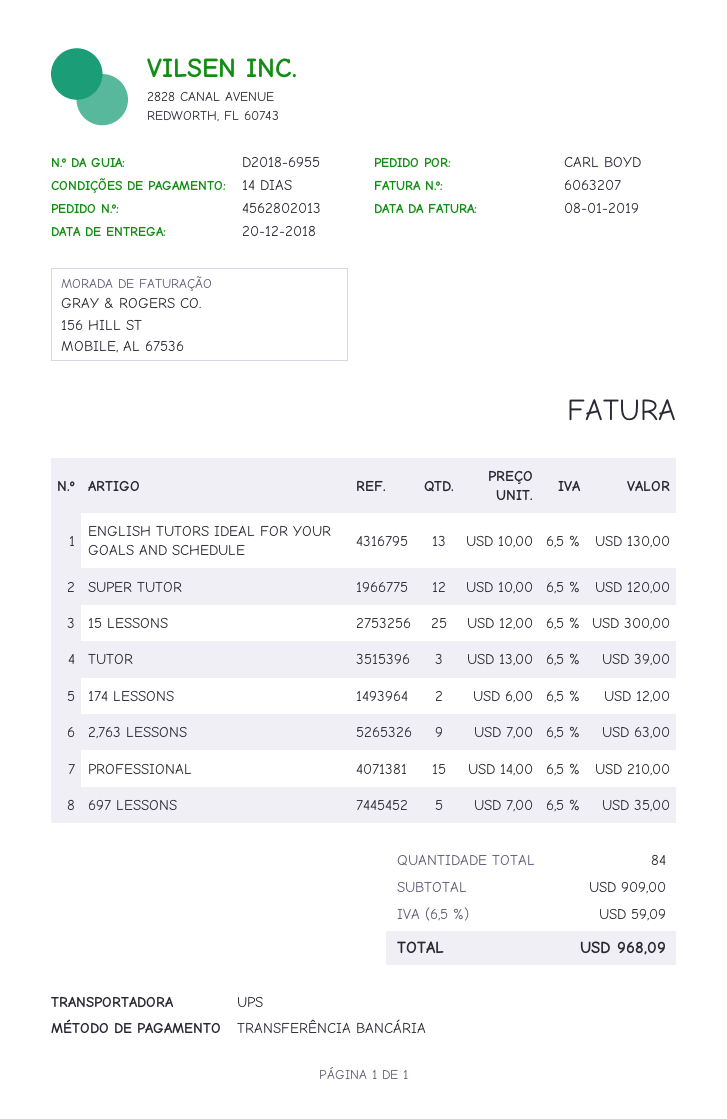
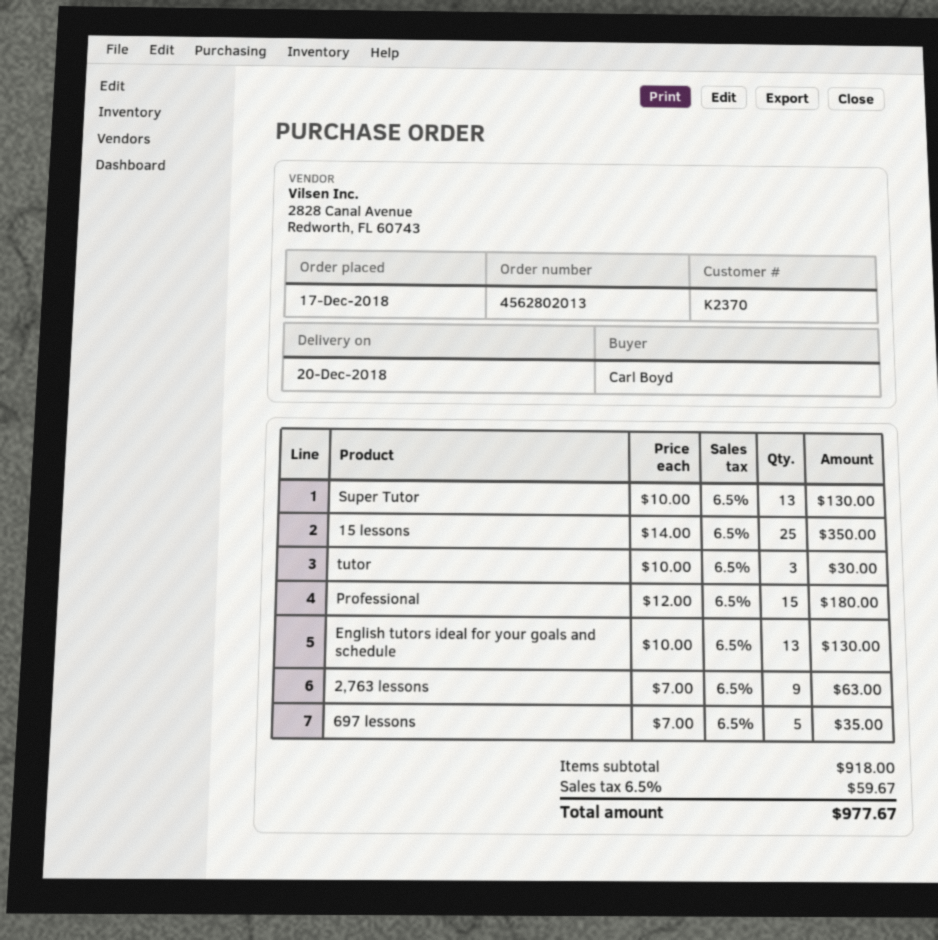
SUPER TUTOR: 12 x 10.00 = 120.00 -> 13 x 10.00 = 130.00
15 LESSONS: 25 x 12.00 = 300.00 -> 25 x 14.00 = 350.00
TUTOR: 3 x 13.00 = 39.00 -> 3 x 10.00 = 30.00
174 LESSONS: 2 x 6.00 = 12.00 -> none
PROFESSIONAL: 15 x 14.00 = 210.00 -> 15 x 12.00 = 180.00
subtotal: 909.00 -> 918.00
tax: 6.5% = 59.09 -> 6.5% = 59.67
total: 968.09 -> 977.67

